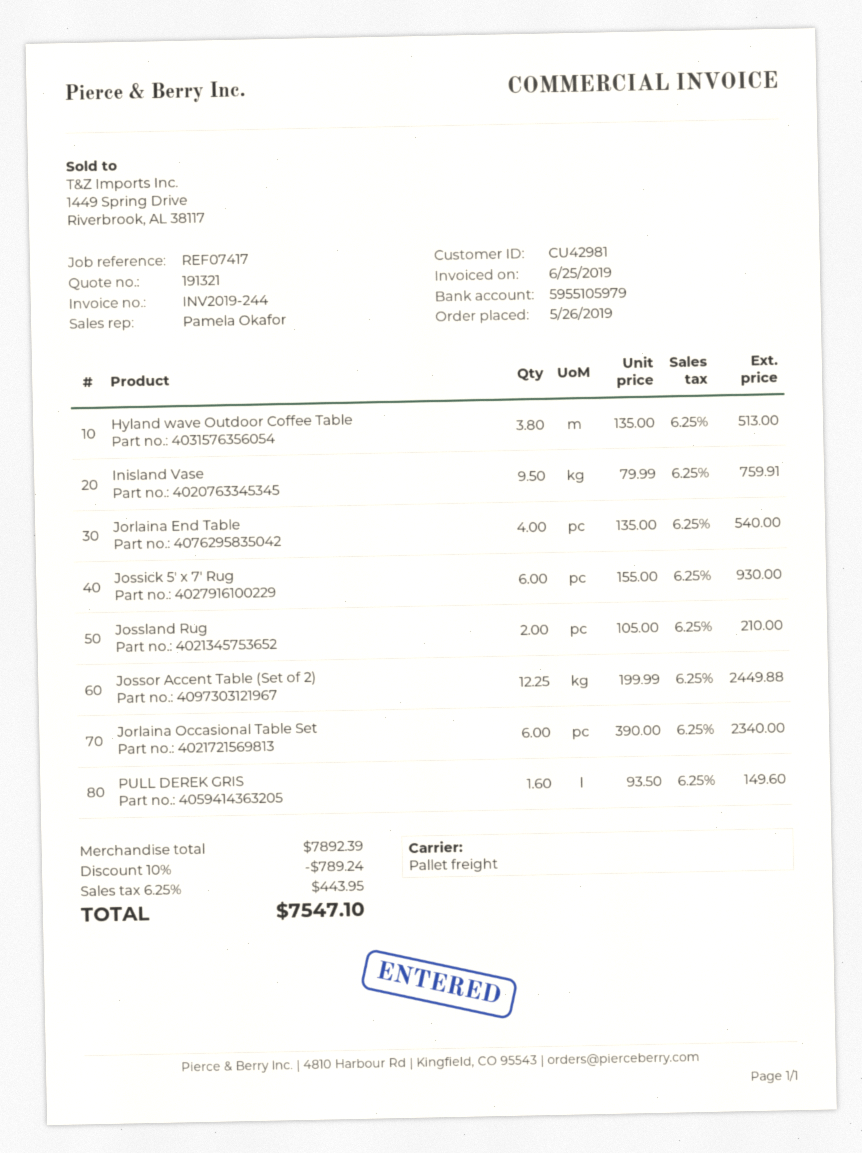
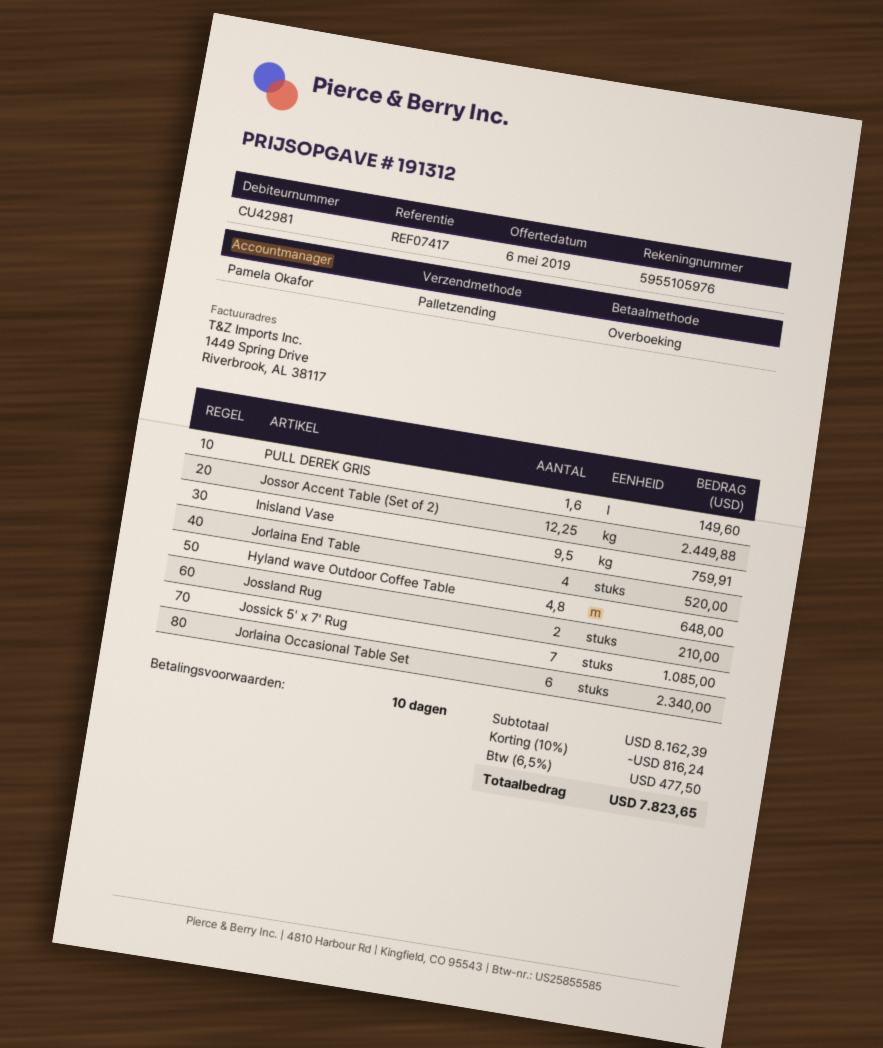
quote number: 191321 -> 191312
bank account: 5955105979 -> 5955105976
Hyland wave Outdoor Coffee Table: 3.8 for 513.00 -> 4.8 for 648.00
Jorlaina End Table: 4 for 540.00 -> 4 for 520.00
Jossick 5' x 7' Rug: 6 for 930.00 -> 7 for 1085.00
subtotal: 7892.39 -> 8162.39
discount: 10% = 789.24 -> 10% = 816.24
tax: 6.25% = 443.95 -> 6.5% = 477.50
total: 7547.10 -> 7823.65

